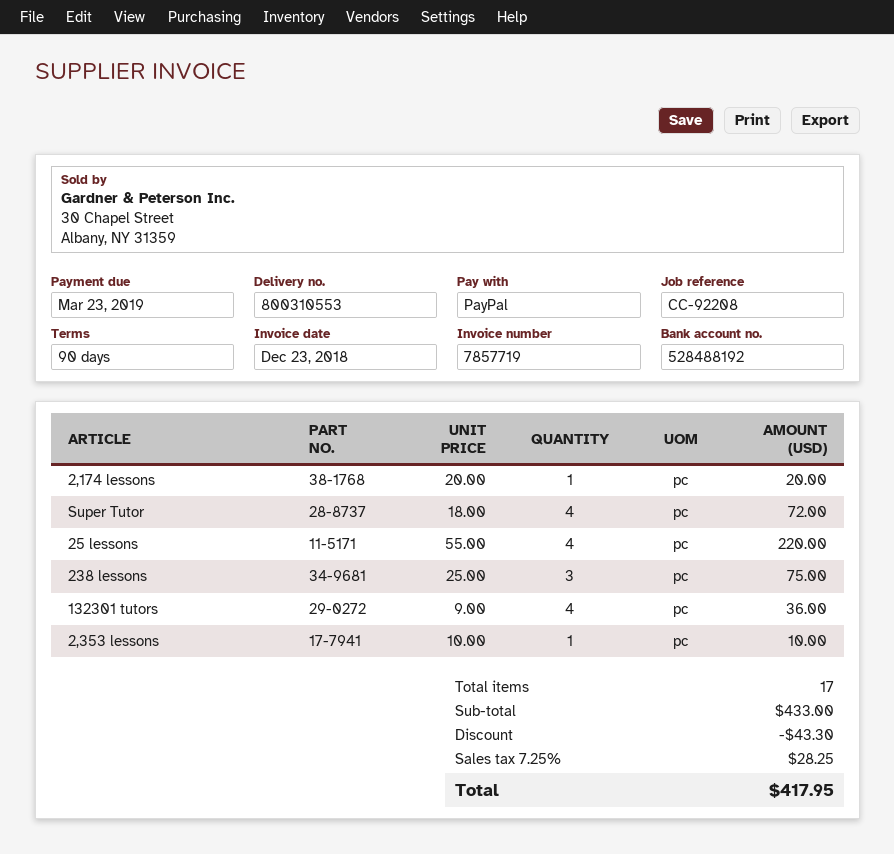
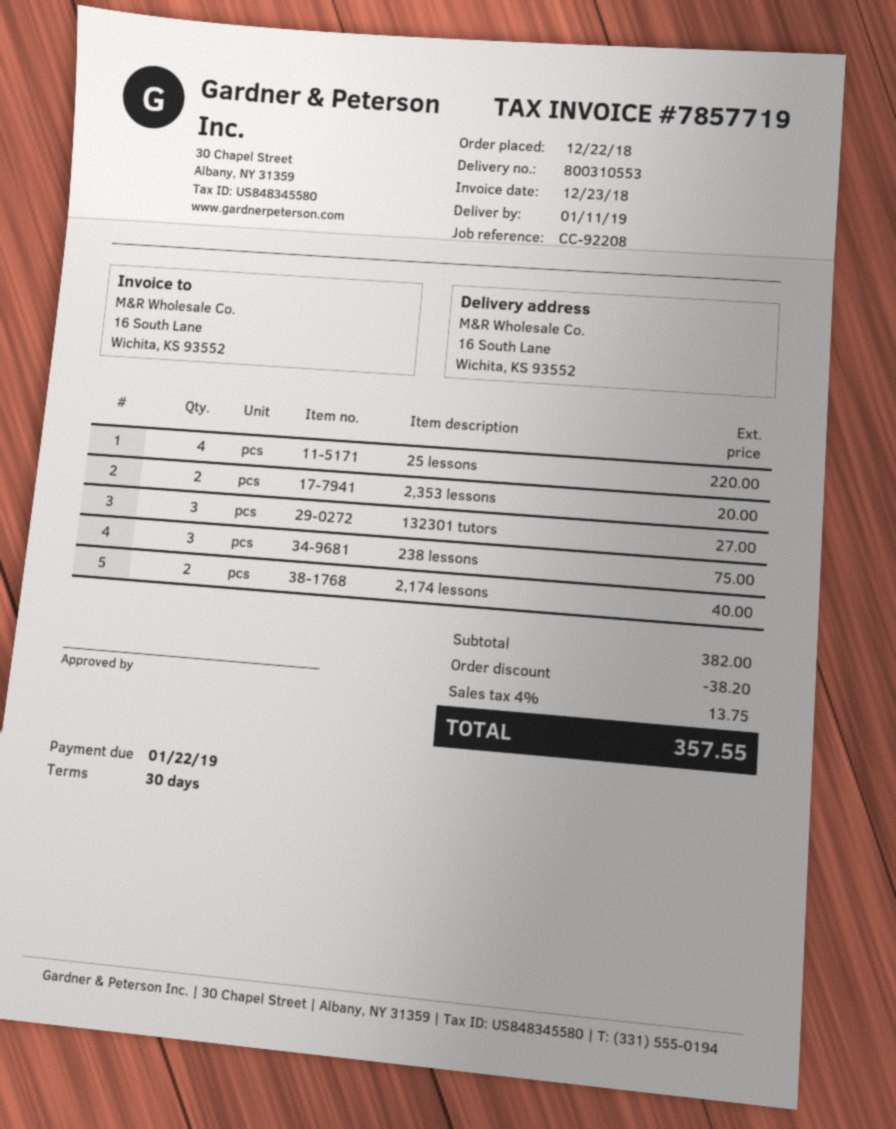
payment terms: 90 days -> 30 days
due date: 2019-03-23 -> 2019-01-22
2,174 lessons: 1 for 20.00 -> 2 for 40.00
Super Tutor: 4 for 72.00 -> none
132301 tutors: 4 for 36.00 -> 3 for 27.00
2,353 lessons: 1 for 10.00 -> 2 for 20.00
subtotal: 433.00 -> 382.00
discount: 43.30 -> 38.20
tax: 7.25% = 28.25 -> 4% = 13.75
total: 417.95 -> 357.55

